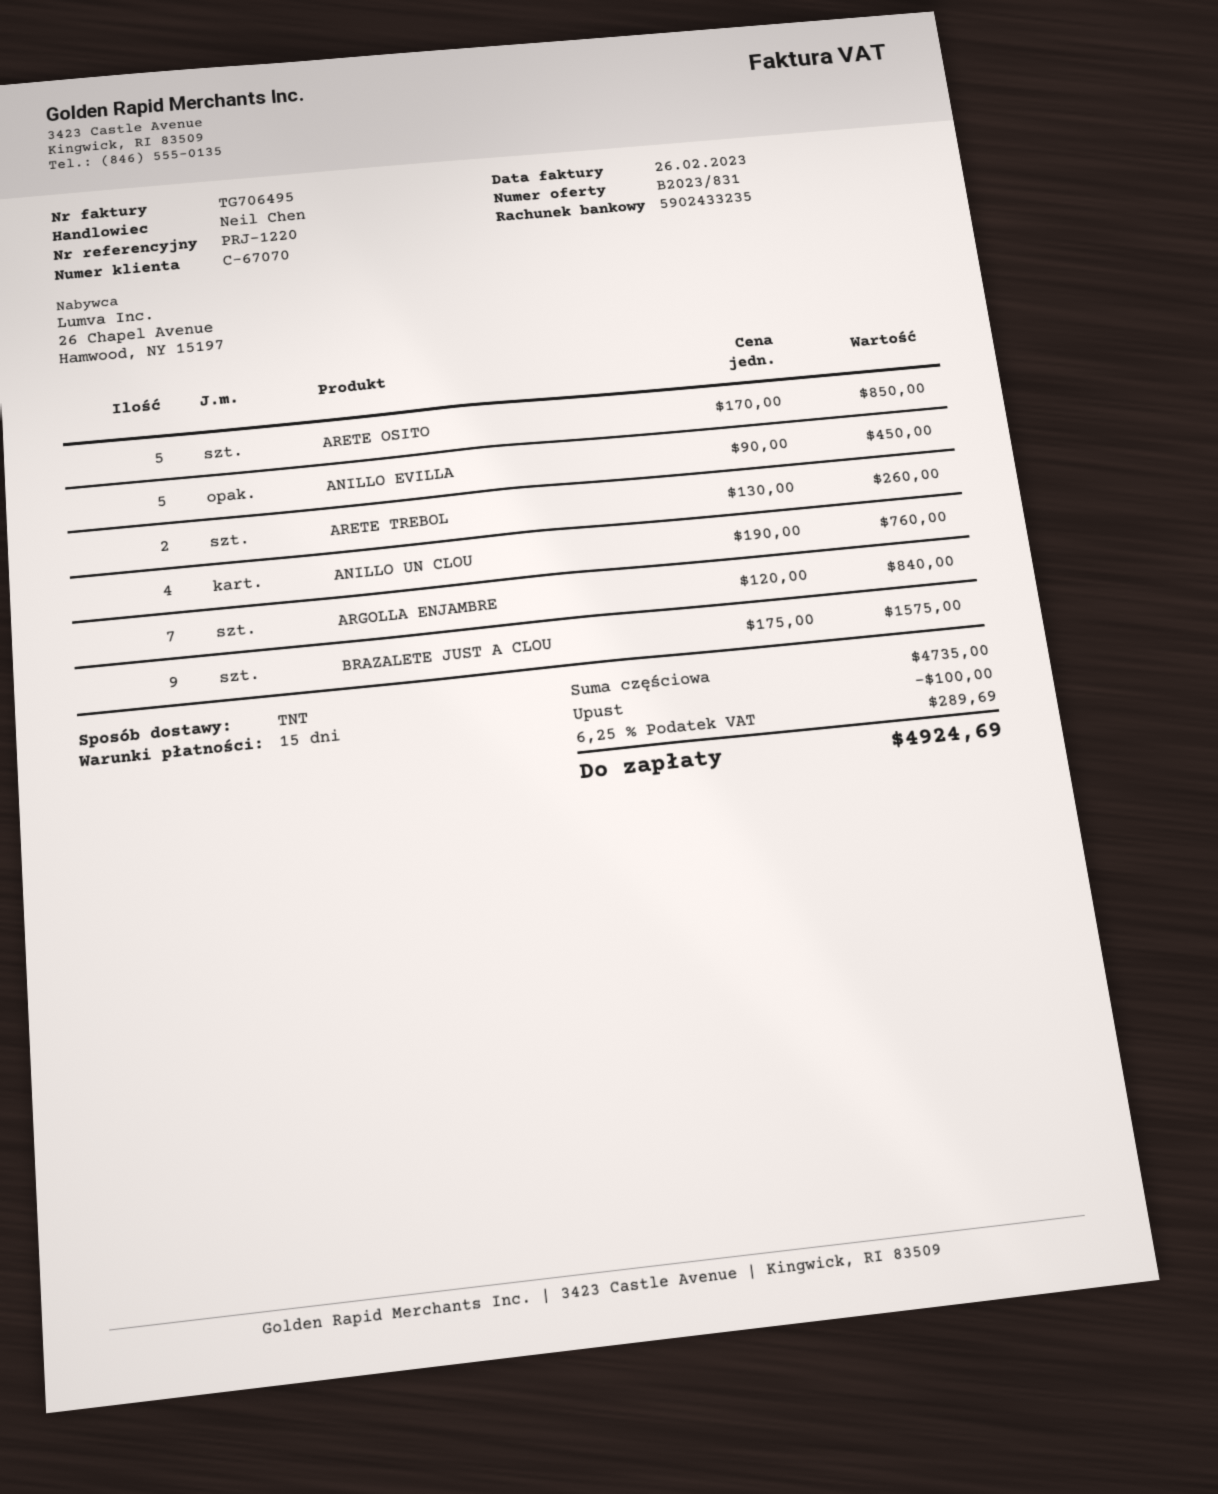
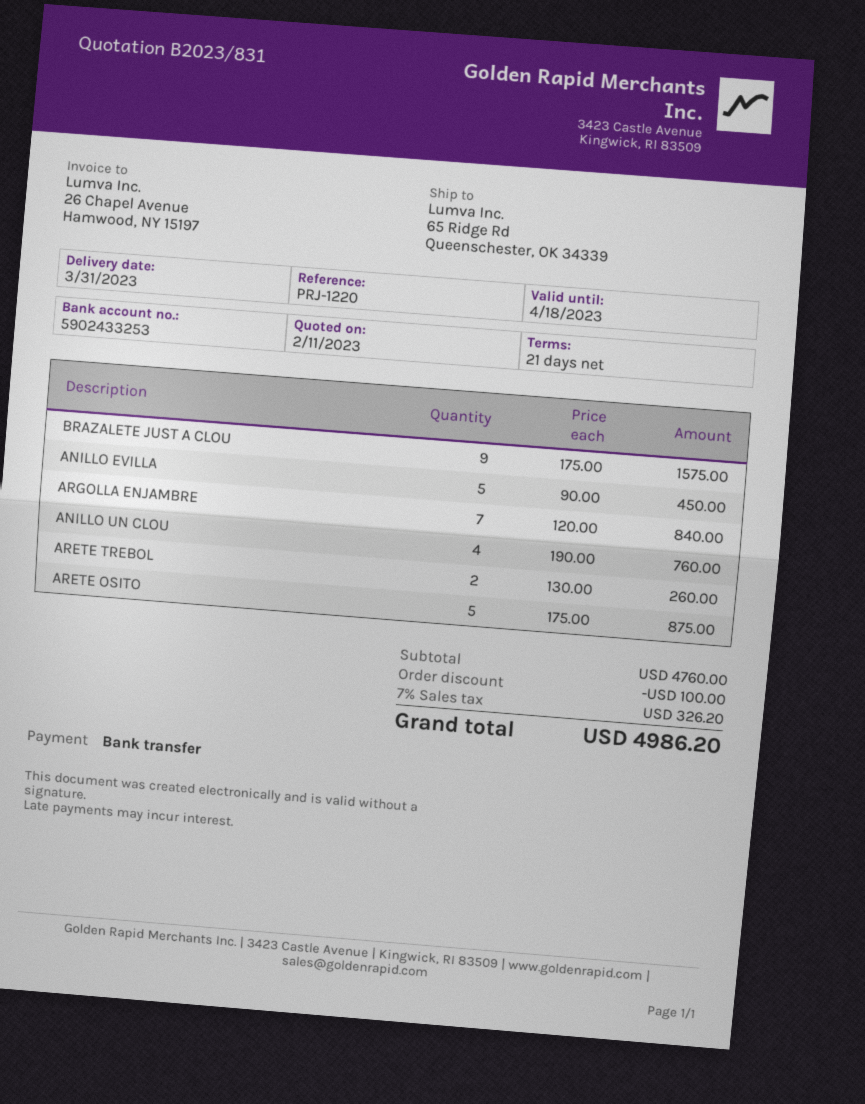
payment terms: 15 days -> 21 days
bank account: 5902433235 -> 5902433253
ARETE OSITO: 5 x 170.00 = 850.00 -> 5 x 175.00 = 875.00
subtotal: 4735.00 -> 4760.00
tax: 6.25% = 289.69 -> 7% = 326.20
total: 4924.69 -> 4986.20

